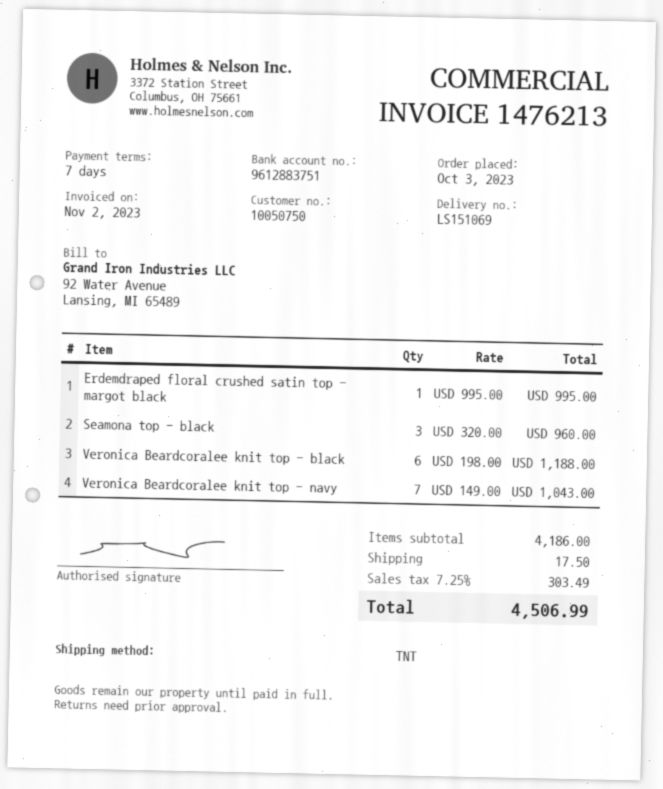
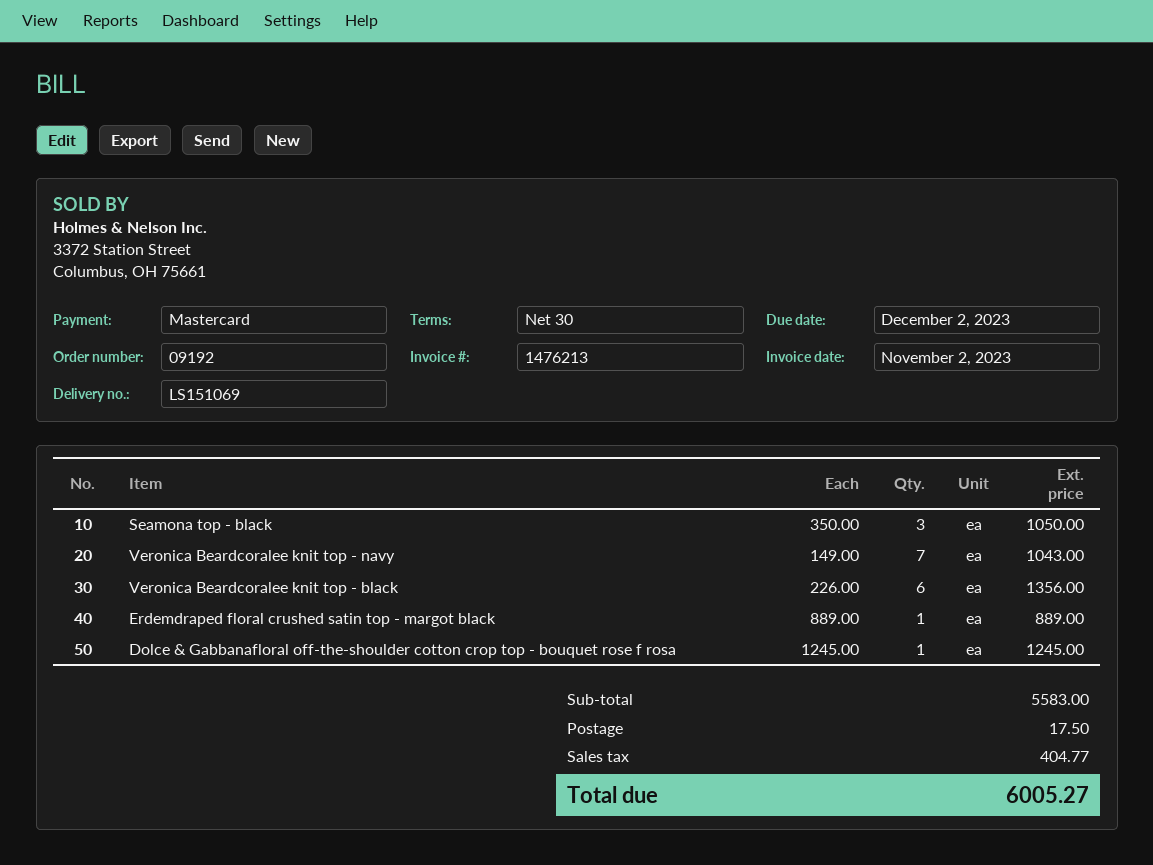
payment terms: 7 days -> 30 days
Erdemdraped floral crushed satin top - margot black: 1 x 995.00 = 995.00 -> 1 x 889.00 = 889.00
Seamona top - black: 3 x 320.00 = 960.00 -> 3 x 350.00 = 1050.00
Veronica Beardcoralee knit top - black: 6 x 198.00 = 1188.00 -> 6 x 226.00 = 1356.00
Dolce & Gabbanafloral off-the-shoulder cotton crop top - bouquet rose f rosa: none -> 1 x 1245.00 = 1245.00
subtotal: 4186.00 -> 5583.00
tax: 303.49 -> 404.77
total: 4506.99 -> 6005.27

